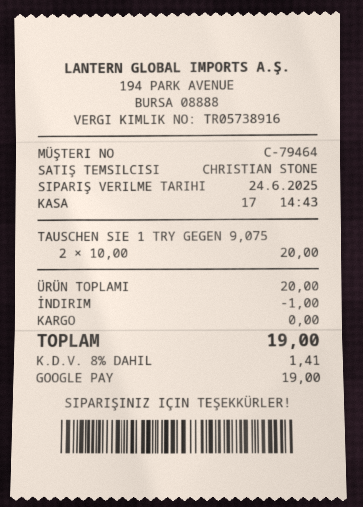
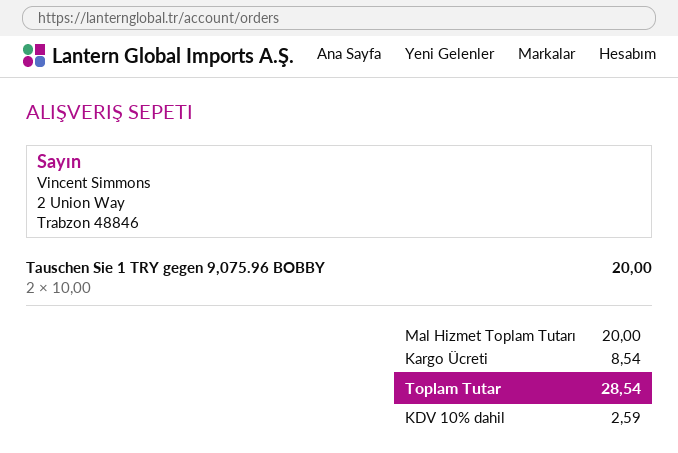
discount: 1.00 -> none
shipping: 0.00 -> 8.54
tax: 8% = 1.41 -> 10% = 2.59
total: 19.00 -> 28.54

